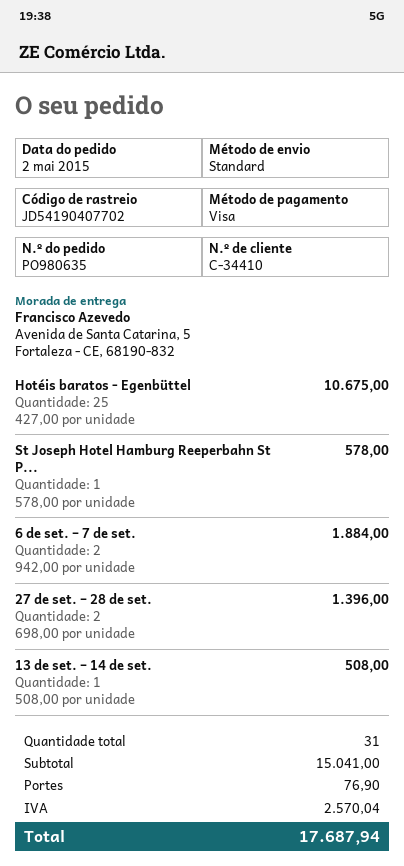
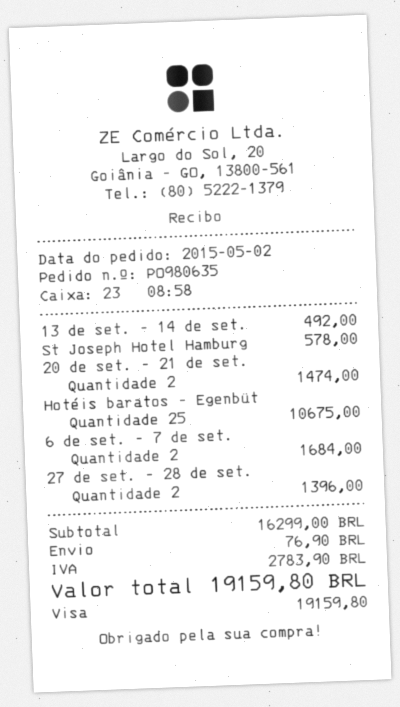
6 de set. – 7 de set.: 2 for 1884.00 -> 2 for 1684.00
13 de set. – 14 de set.: 1 for 508.00 -> 1 for 492.00
20 de set. – 21 de set.: none -> 2 for 1474.00
subtotal: 15041.00 -> 16299.00
tax: 2570.04 -> 2783.90
total: 17687.94 -> 19159.80

